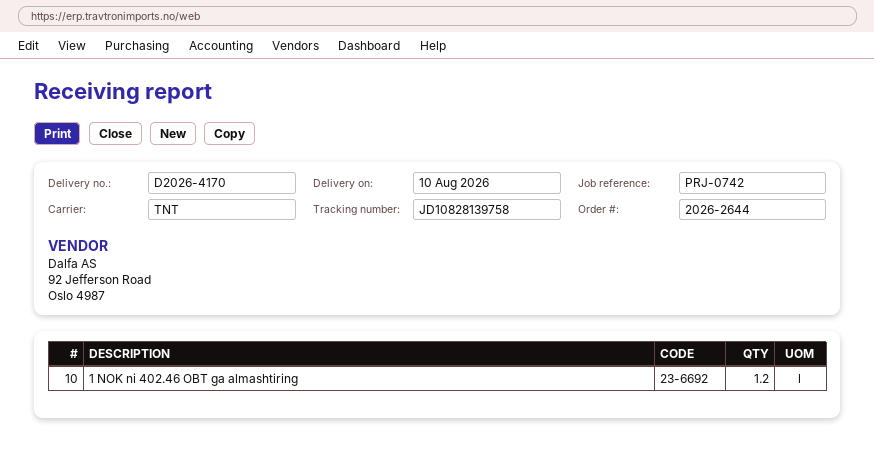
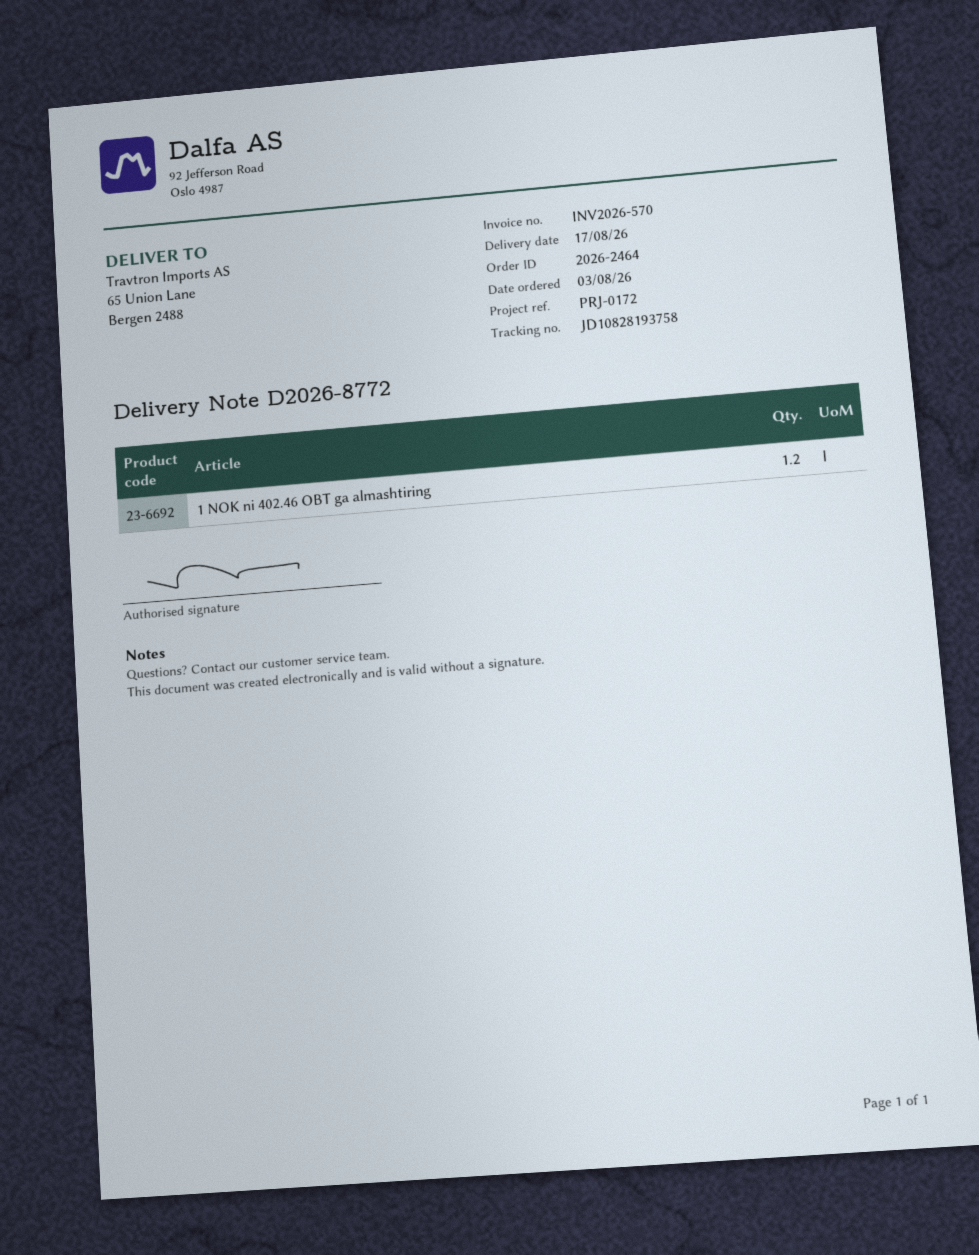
order number: 2026-2644 -> 2026-2464
delivery note number: D2026-4170 -> D2026-8772
delivery date: 2026-08-10 -> 2026-08-17
reference: PRJ-0742 -> PRJ-0172
tracking number: JD10828139758 -> JD10828193758

